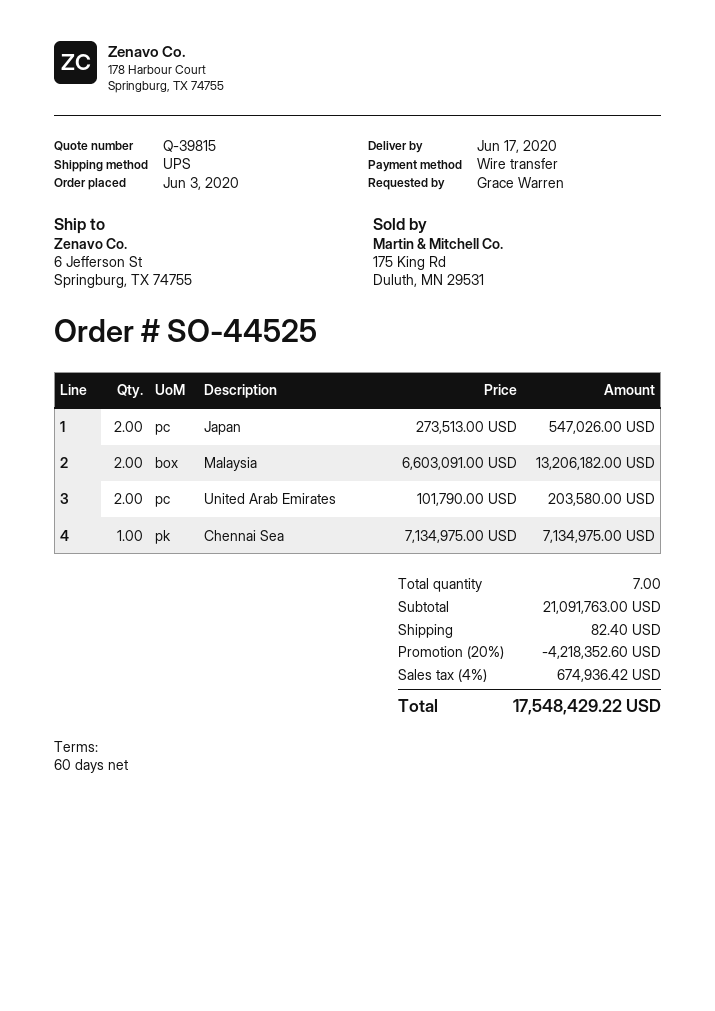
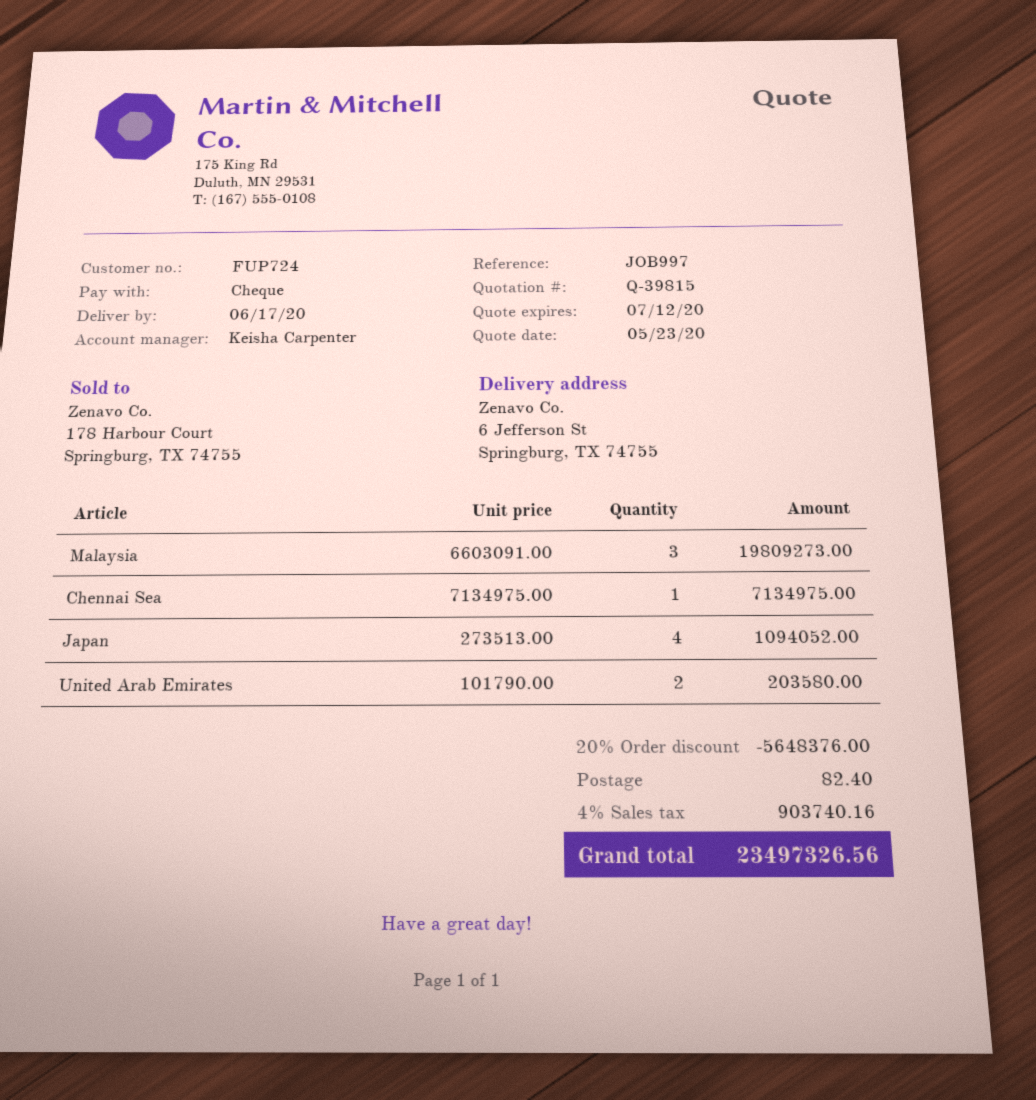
payment method: bank transfer -> cheque
Japan: 2 x 273513.00 = 547026.00 -> 4 x 273513.00 = 1094052.00
Malaysia: 2 x 6603091.00 = 13206182.00 -> 3 x 6603091.00 = 19809273.00
discount: 20% = 4218352.60 -> 20% = 5648376.00
tax: 4% = 674936.42 -> 4% = 903740.16
total: 17548429.22 -> 23497326.56

